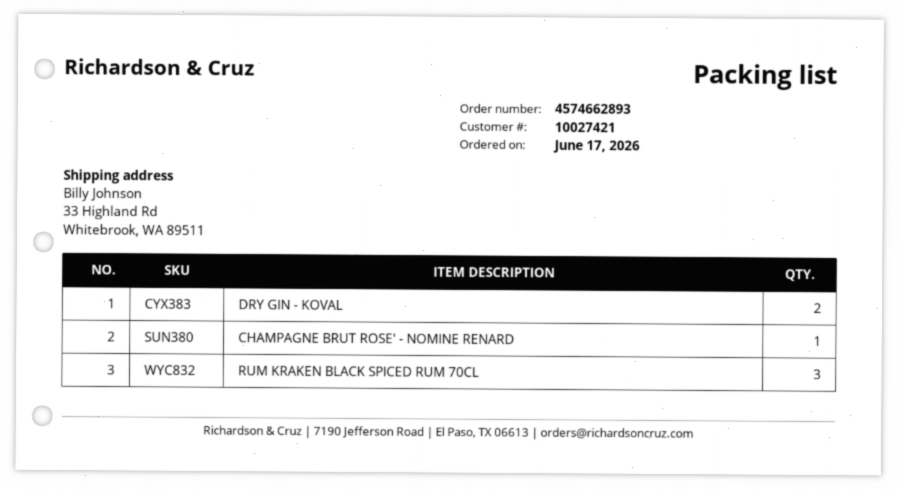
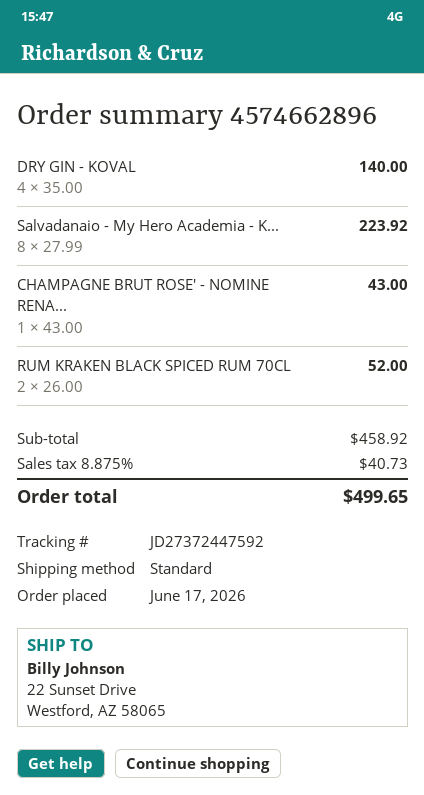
order number: 4574662893 -> 4574662896
ship to: 33 Highland Rd, Whitebrook, WA 89511 -> 22 Sunset Drive, Westford, AZ 58065
DRY GIN - KOVAL: 2 -> 4
RUM KRAKEN BLACK SPICED RUM 70CL: 3 -> 2
Salvadanaio - My Hero Academia - K...: none -> 8

